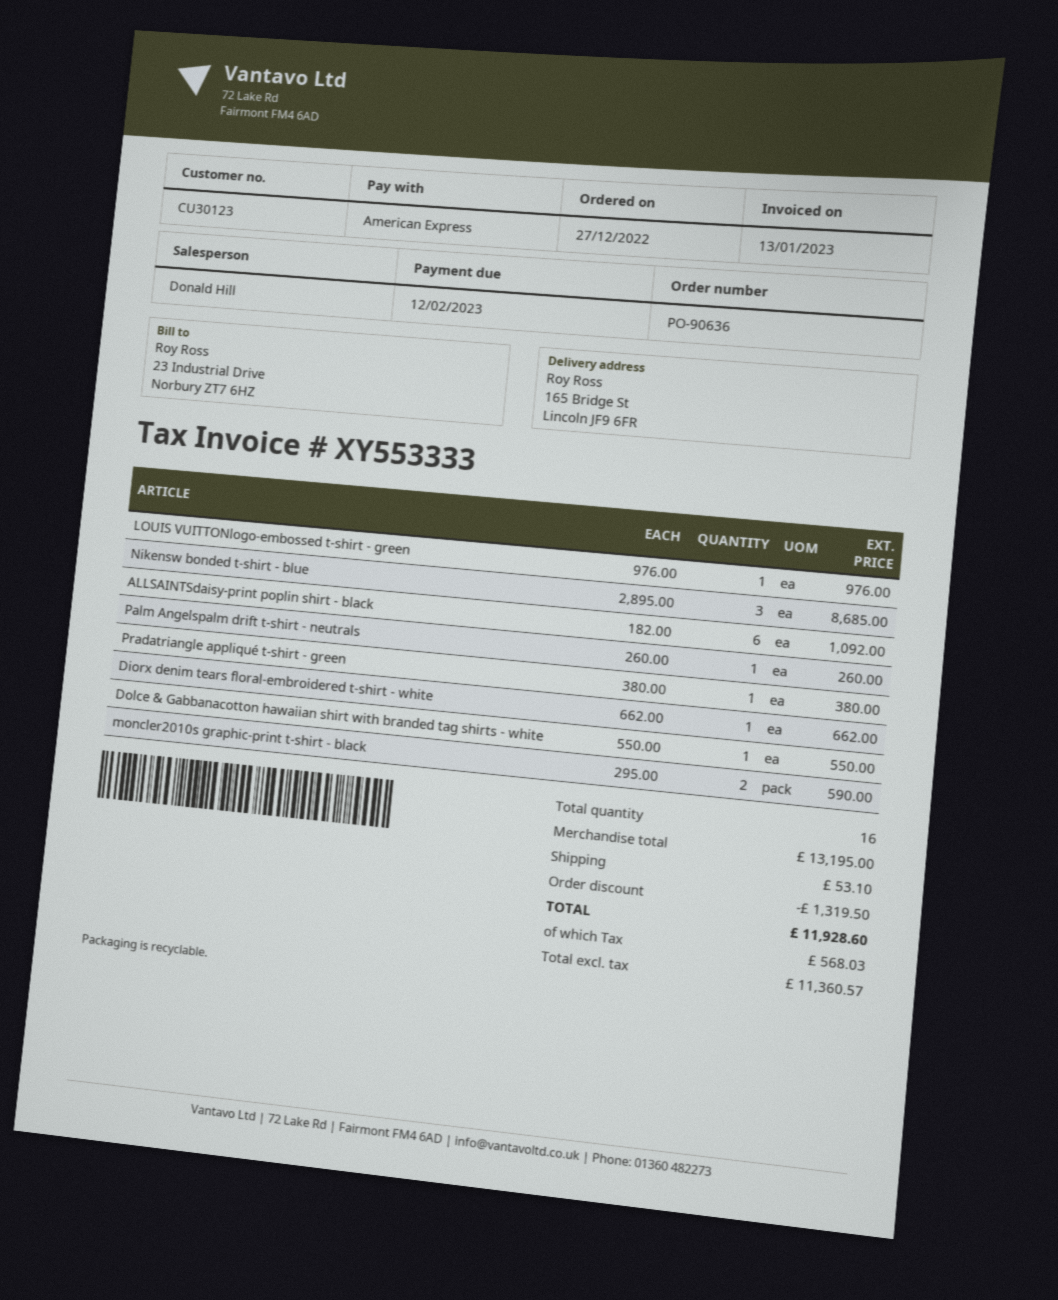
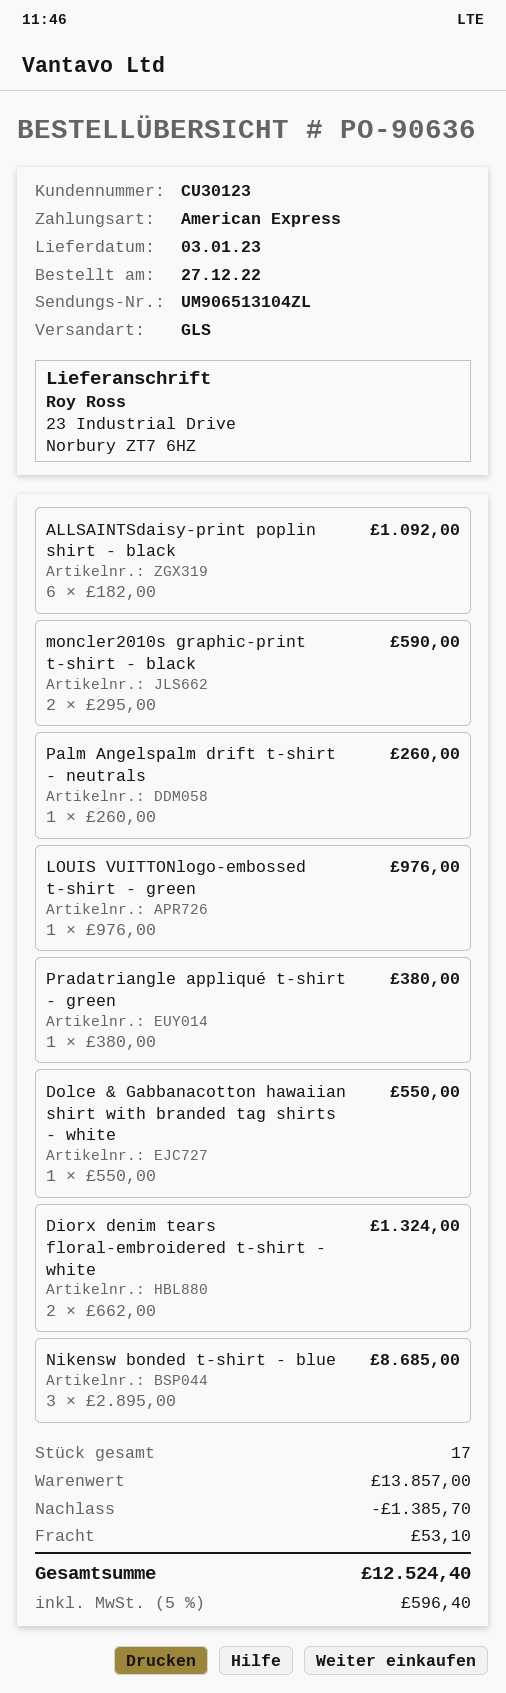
ship to: 165 Bridge St, Lincoln JF9 6FR -> 23 Industrial Drive, Norbury ZT7 6HZ
Diorx denim tears floral-embroidered t-shirt - white: 1 x 662.00 = 662.00 -> 2 x 662.00 = 1324.00
total quantity: 16 -> 17
subtotal: 13195.00 -> 13857.00
discount: 1319.50 -> 1385.70
tax: 568.03 -> 596.40
total: 11928.60 -> 12524.40

